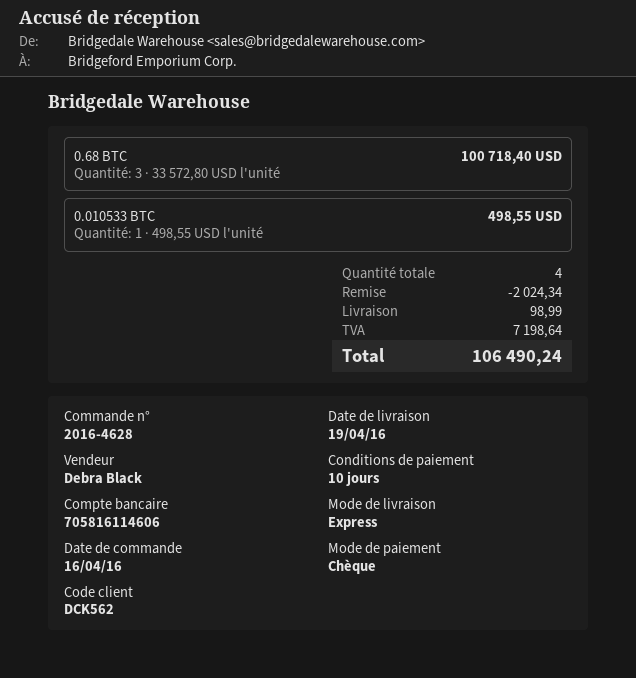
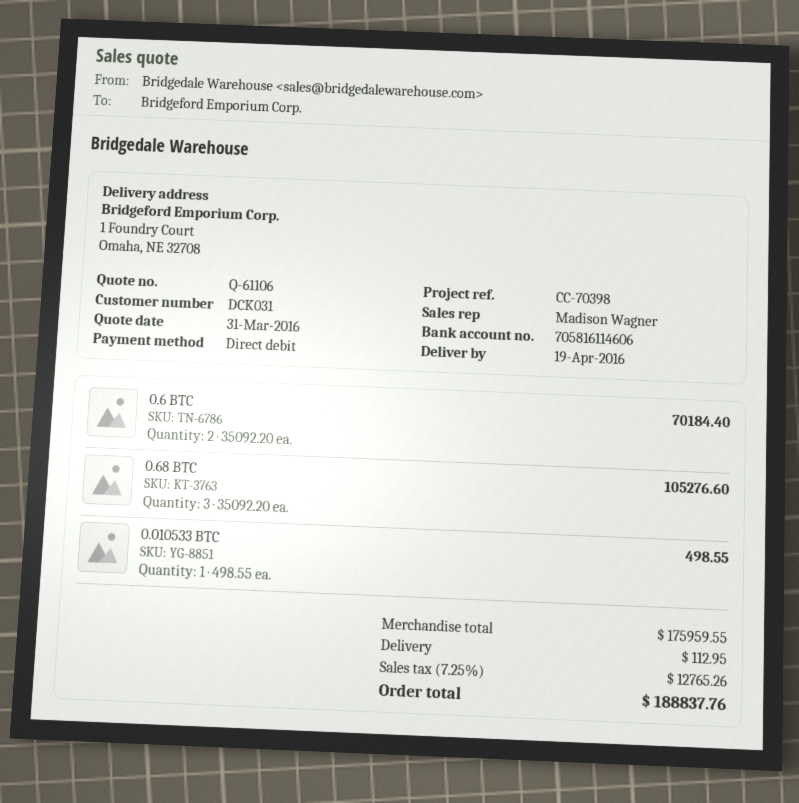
customer number: DCK562 -> DCK031
sales rep: Debra Black -> Madison Wagner
payment method: cheque -> direct debit
0.68 BTC: 3 x 33572.80 = 100718.40 -> 3 x 35092.20 = 105276.60
0.6 BTC: none -> 2 x 35092.20 = 70184.40
discount: 2024.34 -> none
shipping: 98.99 -> 112.95
tax: 7198.64 -> 12765.26
total: 106490.24 -> 188837.76

